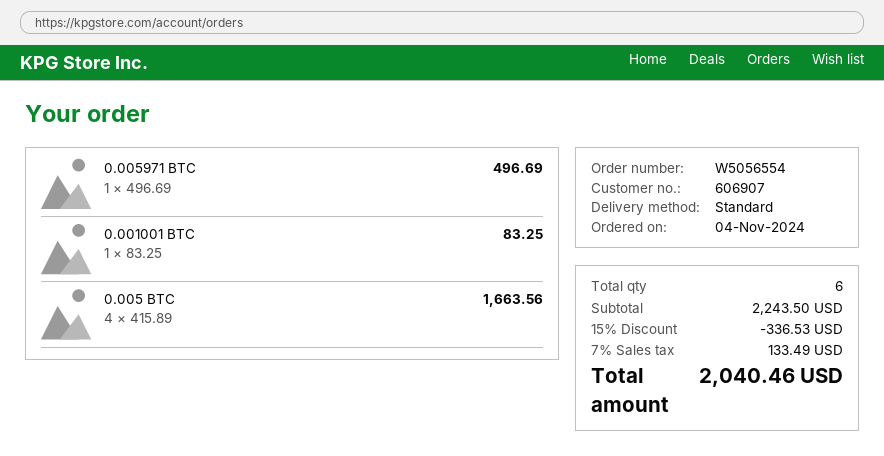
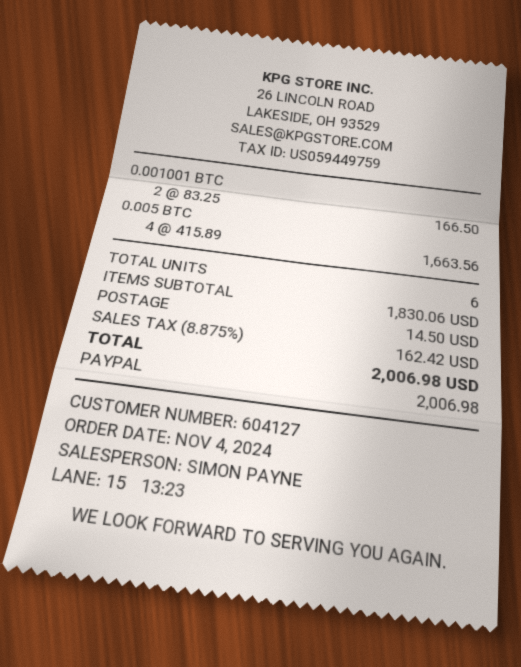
customer number: 606907 -> 604127
0.005971 BTC: 1 x 496.69 = 496.69 -> none
0.001001 BTC: 1 x 83.25 = 83.25 -> 2 x 83.25 = 166.50
subtotal: 2243.50 -> 1830.06
discount: 15% = 336.53 -> none
shipping: none -> 14.50
tax: 7% = 133.49 -> 8.875% = 162.42
total: 2040.46 -> 2006.98

